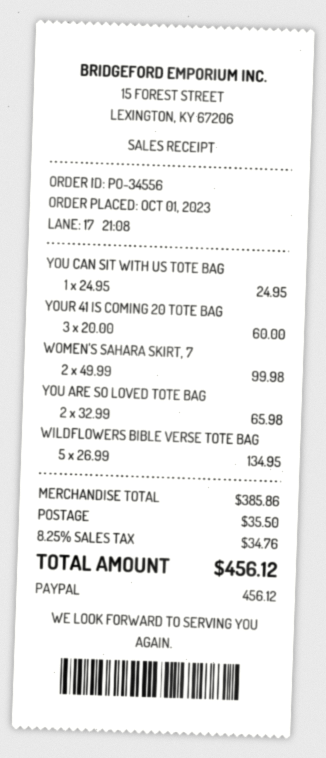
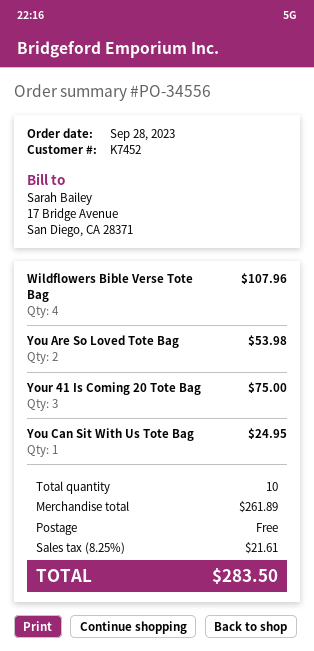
order date: 2023-10-01 -> 2023-09-28
YOUR 41 IS COMING 20 TOTE BAG: 3 for 60.00 -> 3 for 75.00
WOMEN'S SAHARA SKIRT, 7: 2 for 99.98 -> none
YOU ARE SO LOVED TOTE BAG: 2 for 65.98 -> 2 for 53.98
WILDFLOWERS BIBLE VERSE TOTE BAG: 5 for 134.95 -> 4 for 107.96
subtotal: 385.86 -> 261.89
shipping: 35.50 -> 0.00
tax: 8.25% = 34.76 -> 8.25% = 21.61
total: 456.12 -> 283.50

